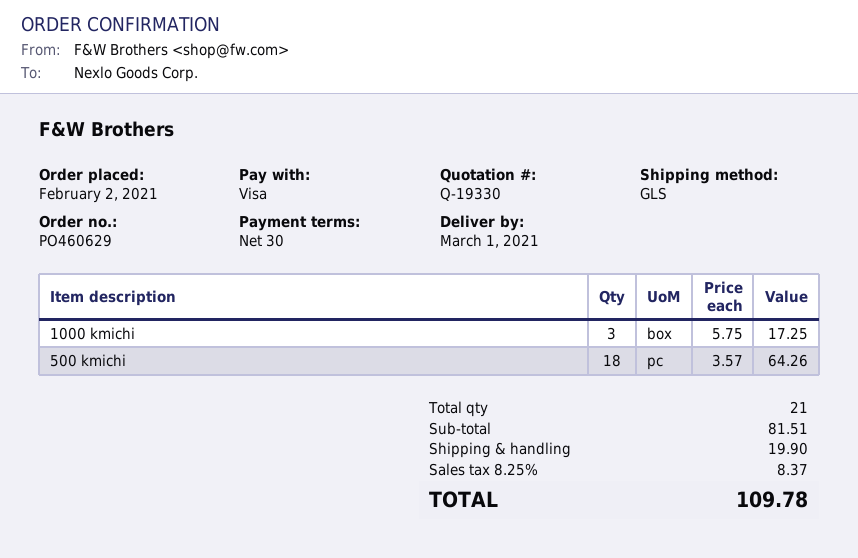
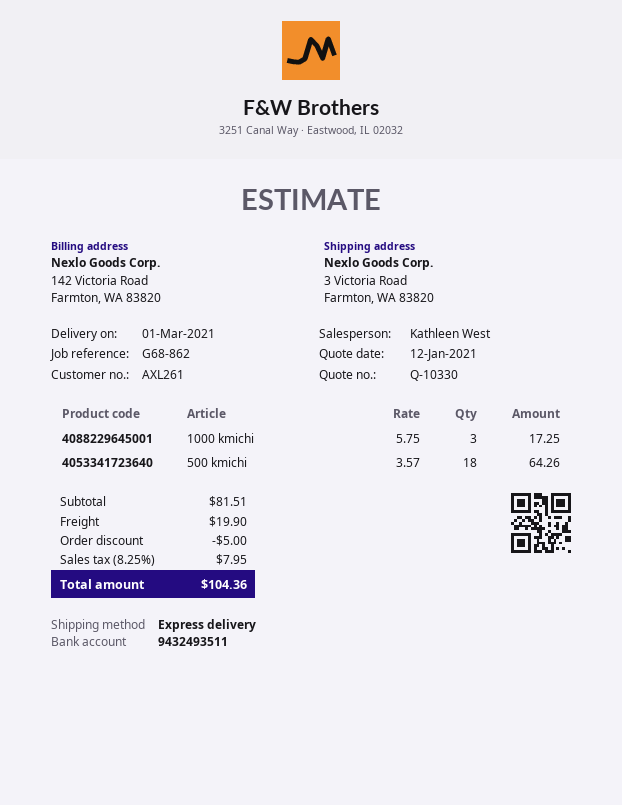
quote number: Q-19330 -> Q-10330
shipping method: GLS -> express
discount: none -> 5.00
tax: 8.25% = 8.37 -> 8.25% = 7.95
total: 109.78 -> 104.36

